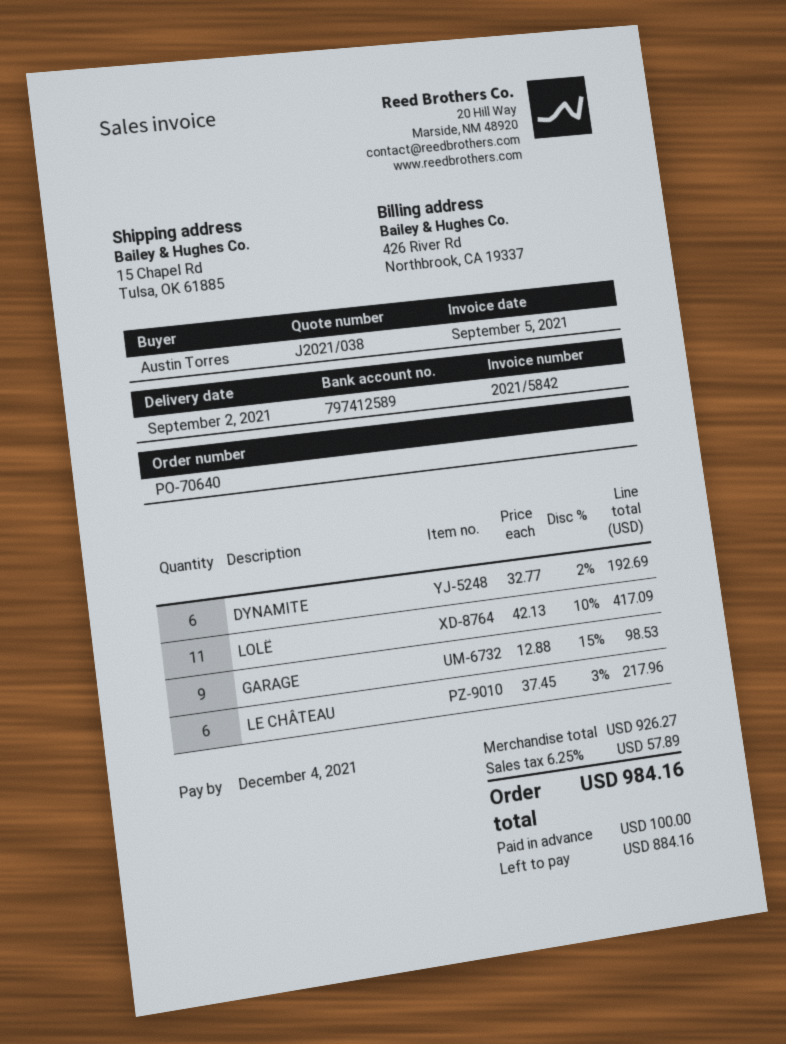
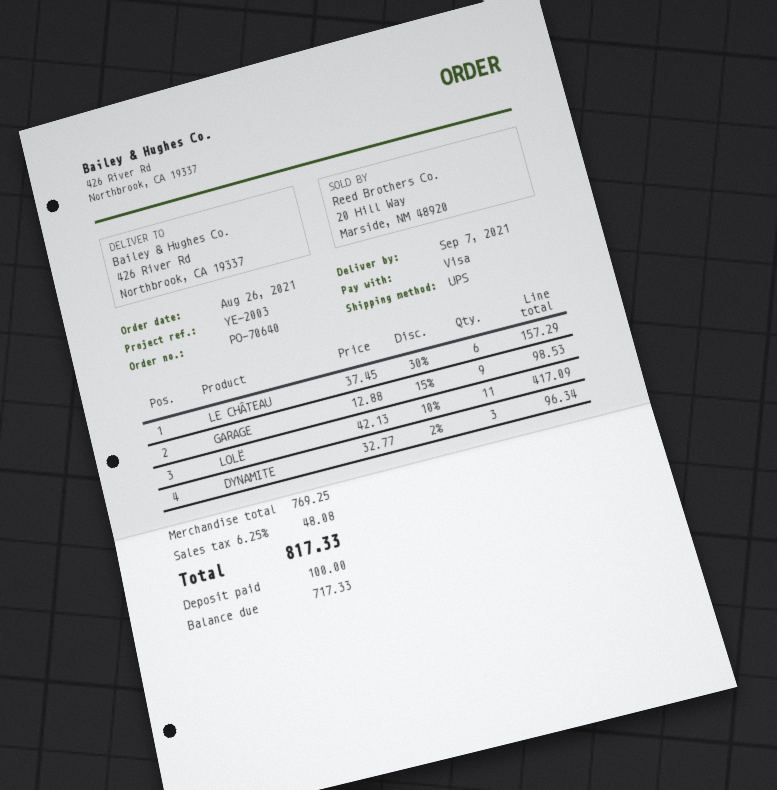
delivery date: 2021-09-02 -> 2021-09-07
ship to: 15 Chapel Rd, Tulsa, OK 61885 -> 426 River Rd, Northbrook, CA 19337
DYNAMITE: 6 x 32.77 - 2% = 192.69 -> 3 x 32.77 - 2% = 96.34
LE CHÂTEAU: 6 x 37.45 - 3% = 217.96 -> 6 x 37.45 - 30% = 157.29
subtotal: 926.27 -> 769.25
tax: 6.25% = 57.89 -> 6.25% = 48.08
total: 984.16 -> 817.33
balance: 884.16 -> 717.33

